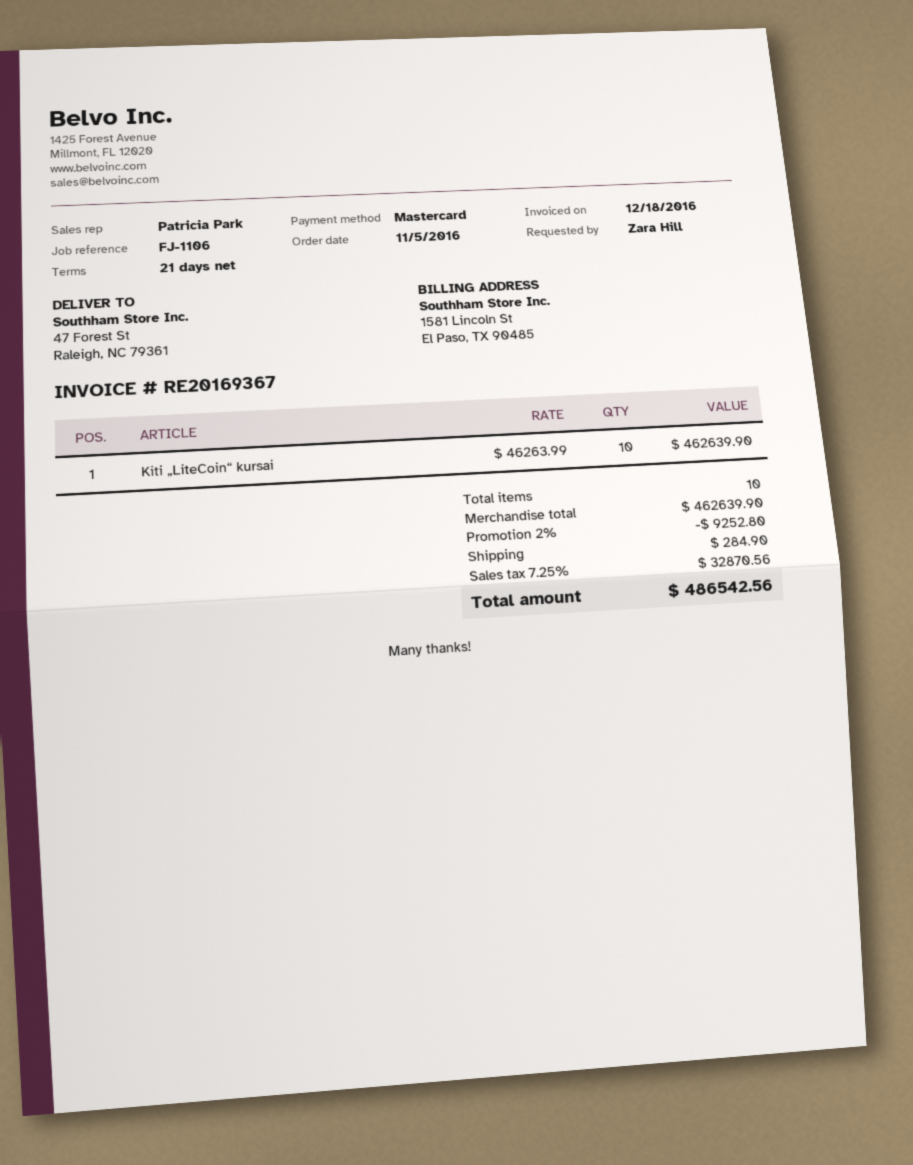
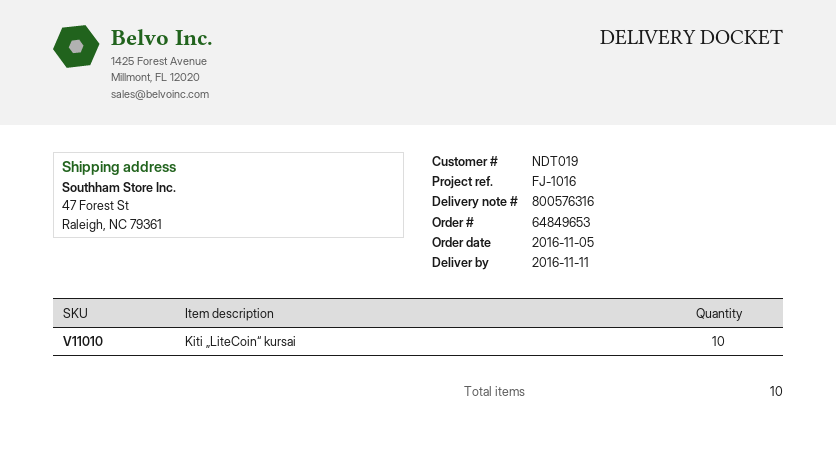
reference: FJ-1106 -> FJ-1016

